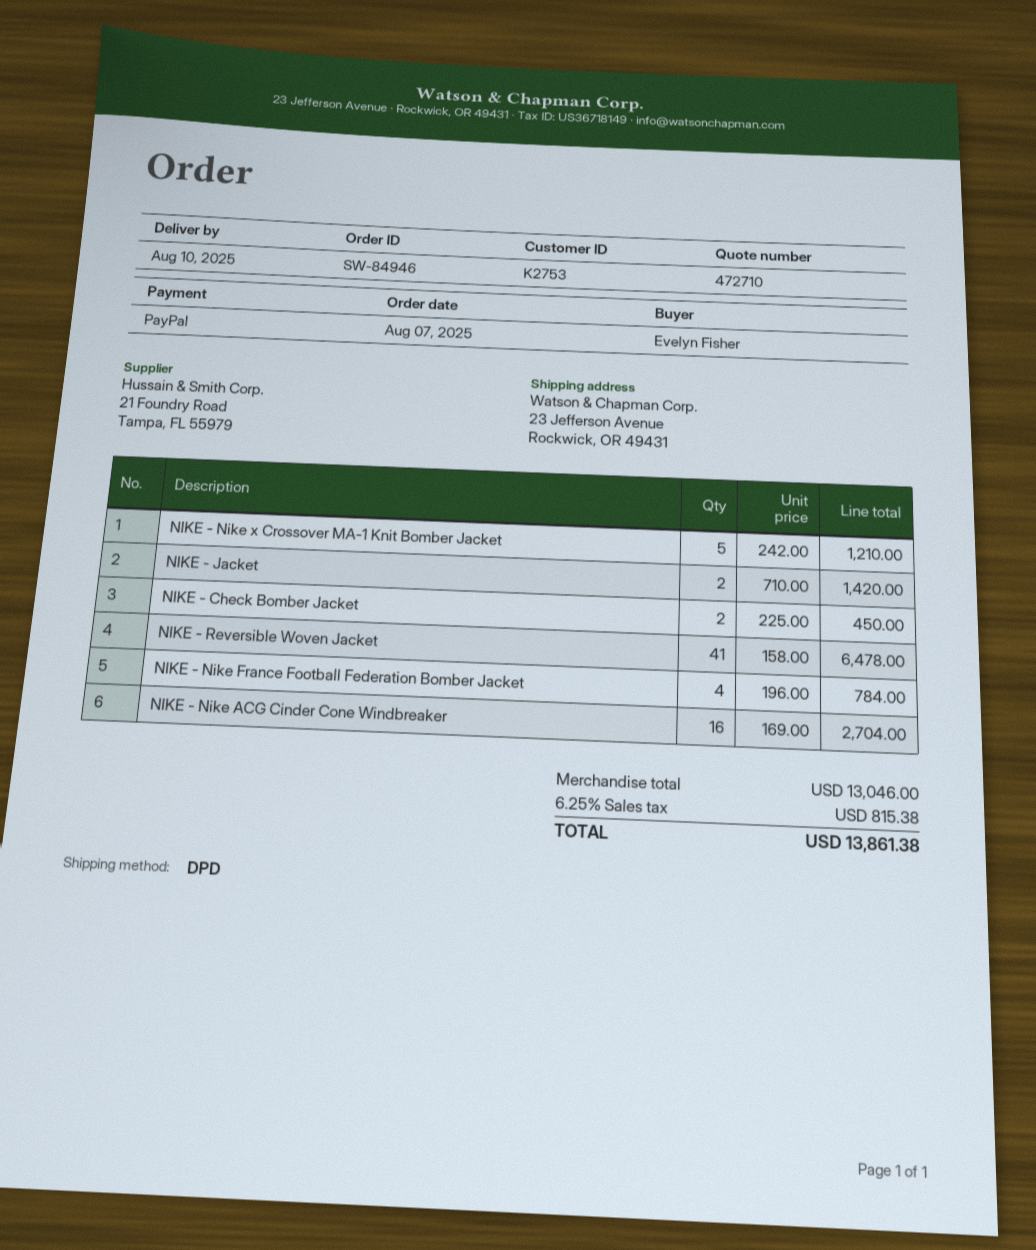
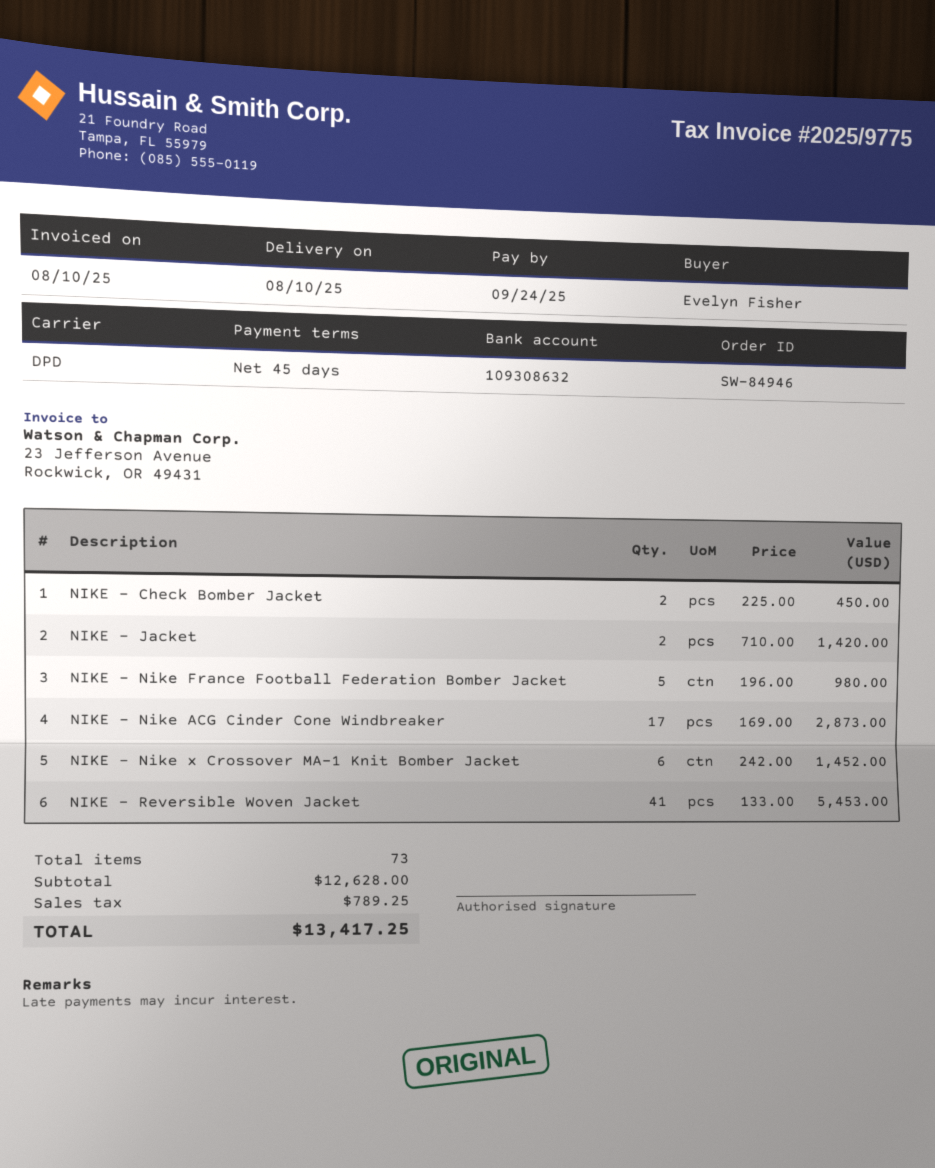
NIKE - Nike x Crossover MA-1 Knit Bomber Jacket: 5 x 242.00 = 1210.00 -> 6 x 242.00 = 1452.00
NIKE - Reversible Woven Jacket: 41 x 158.00 = 6478.00 -> 41 x 133.00 = 5453.00
NIKE - Nike France Football Federation Bomber Jacket: 4 x 196.00 = 784.00 -> 5 x 196.00 = 980.00
NIKE - Nike ACG Cinder Cone Windbreaker: 16 x 169.00 = 2704.00 -> 17 x 169.00 = 2873.00
subtotal: 13046.00 -> 12628.00
tax: 815.38 -> 789.25
total: 13861.38 -> 13417.25

